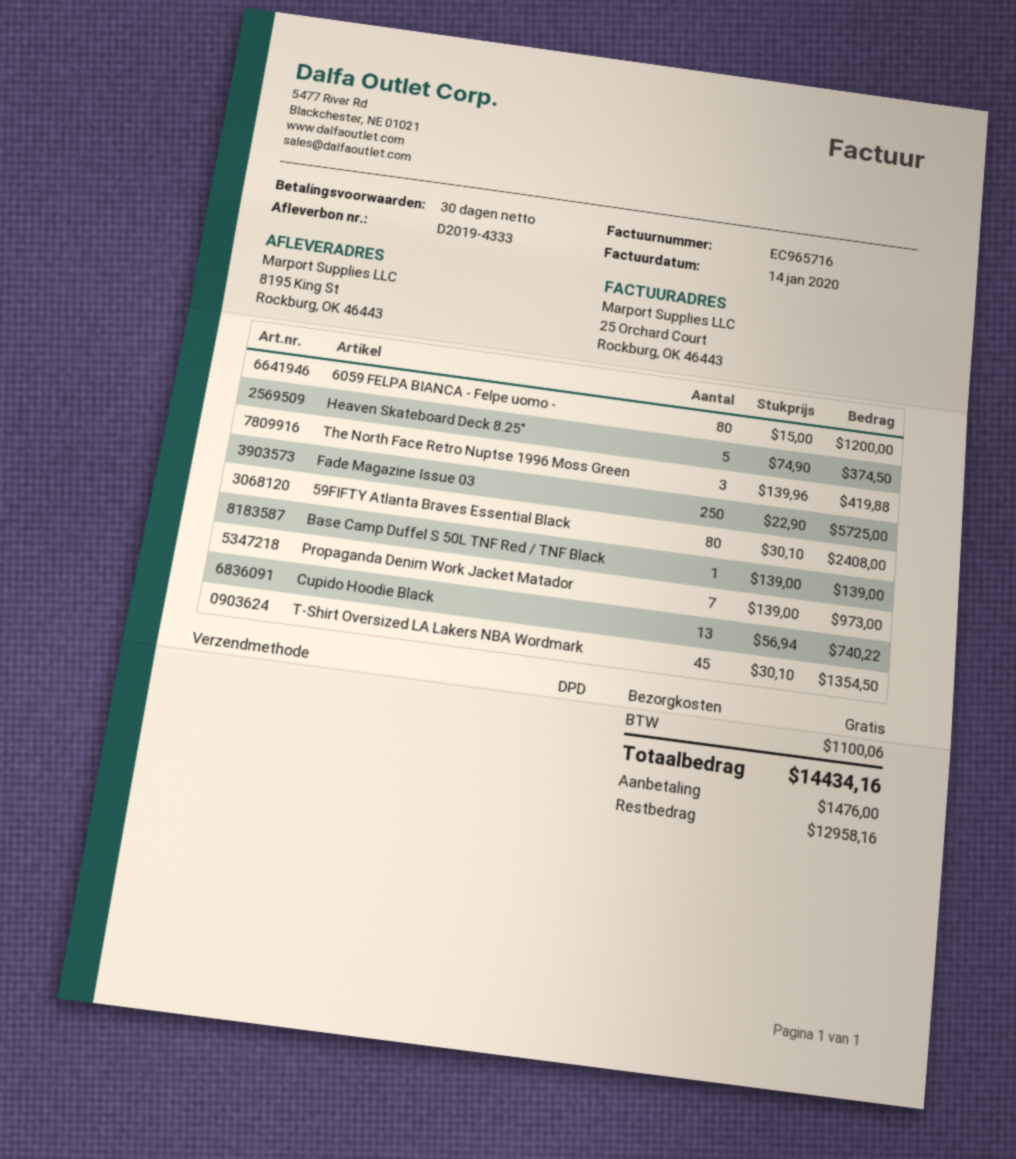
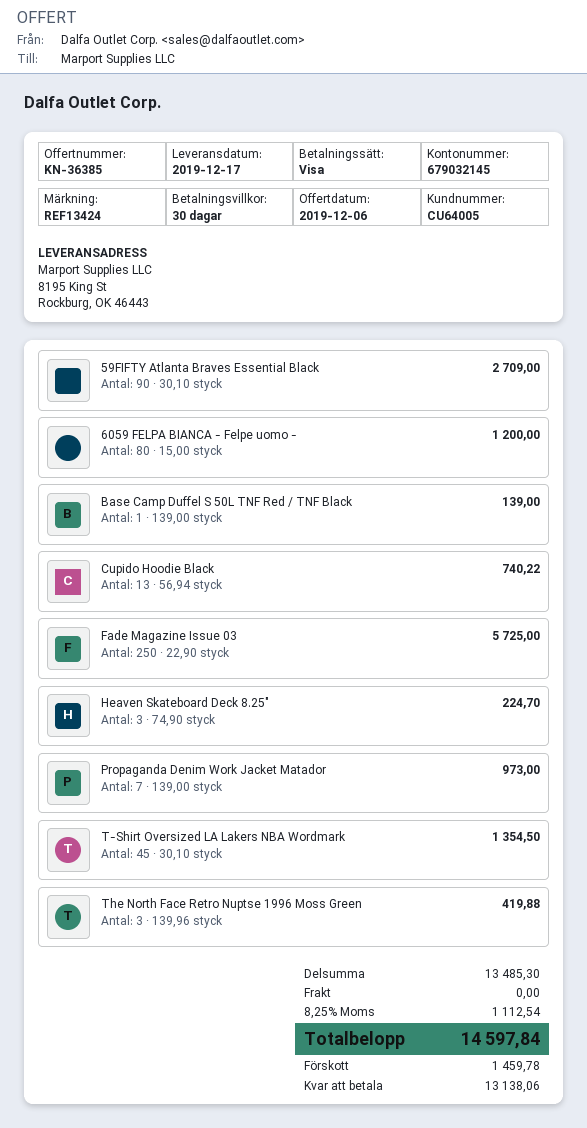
Heaven Skateboard Deck 8.25": 5 x 74.90 = 374.50 -> 3 x 74.90 = 224.70
59FIFTY Atlanta Braves Essential Black: 80 x 30.10 = 2408.00 -> 90 x 30.10 = 2709.00
tax: 1100.06 -> 1112.54
total: 14434.16 -> 14597.84
deposit: 1476.00 -> 1459.78
balance: 12958.16 -> 13138.06

